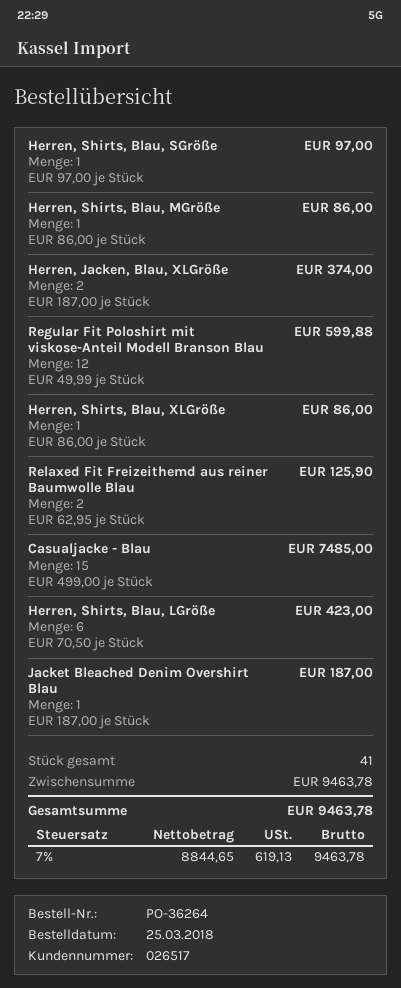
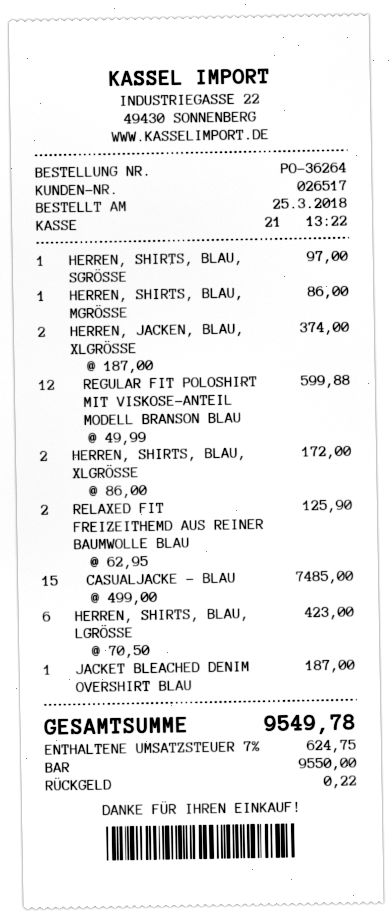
Herren, Shirts, Blau, XLGröße: 1 x 86.00 = 86.00 -> 2 x 86.00 = 172.00
tax: 7% = 619.13 -> 7% = 624.75
total: 9463.78 -> 9549.78

